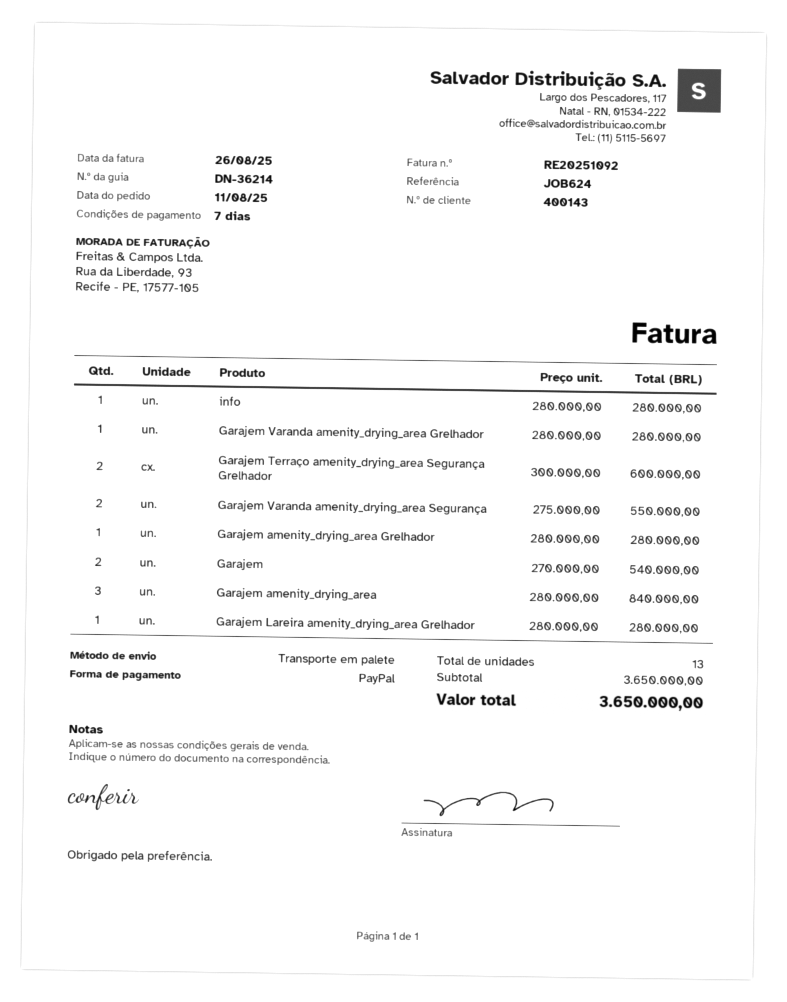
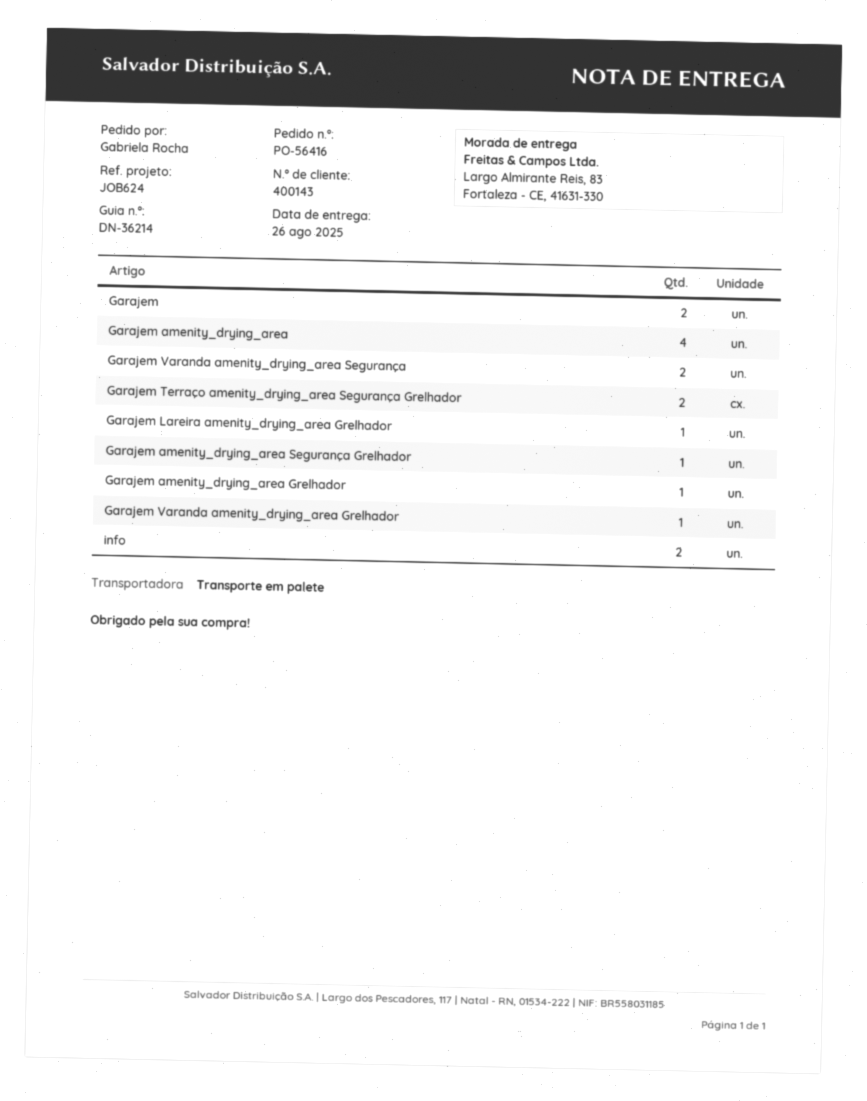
info: 1 -> 2
Garajem amenity_drying_area: 3 -> 4
Garajem amenity_drying_area Segurança Grelhador: none -> 1

